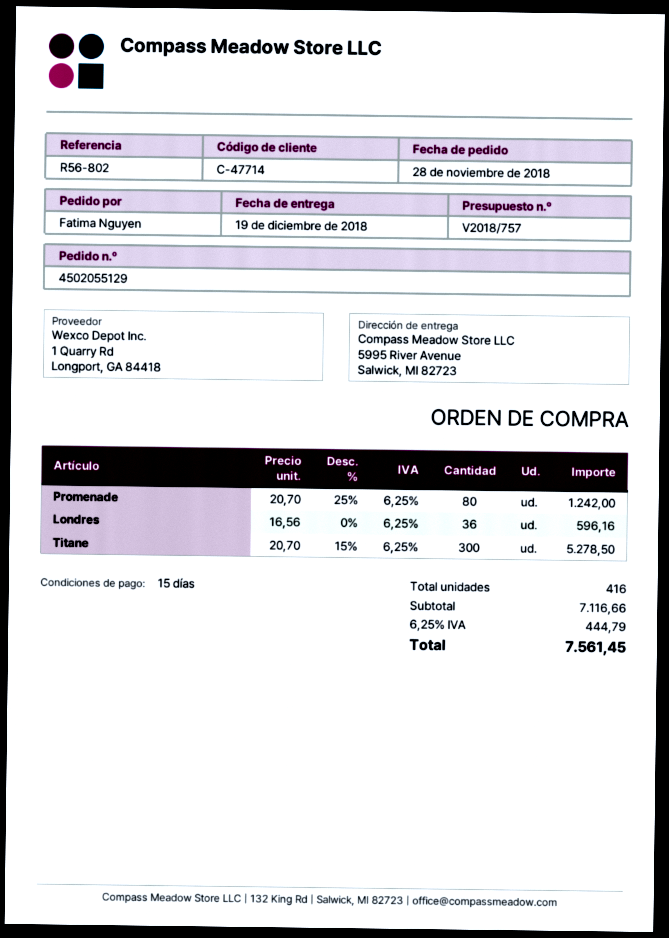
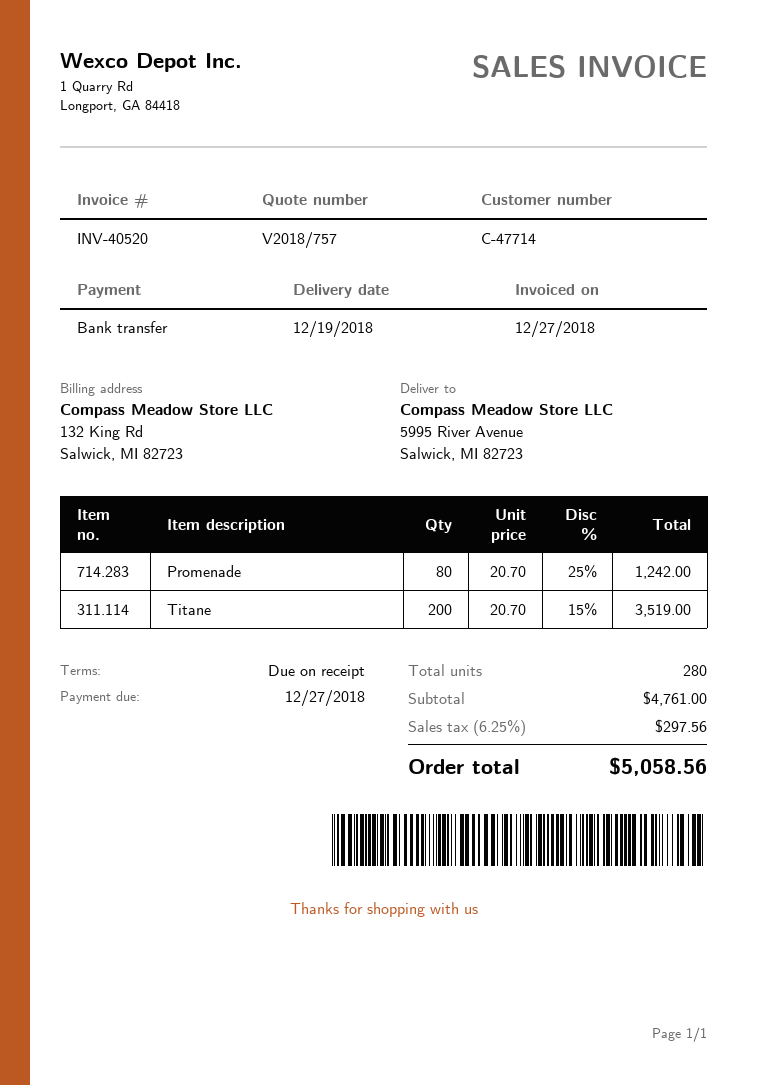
payment terms: 15 days -> on receipt
Londres: 36 x 16.56 = 596.16 -> none
Titane: 300 x 20.70 - 15% = 5278.50 -> 200 x 20.70 - 15% = 3519.00
total quantity: 416 -> 280
subtotal: 7116.66 -> 4761.00
tax: 6.25% = 444.79 -> 6.25% = 297.56
total: 7561.45 -> 5058.56

